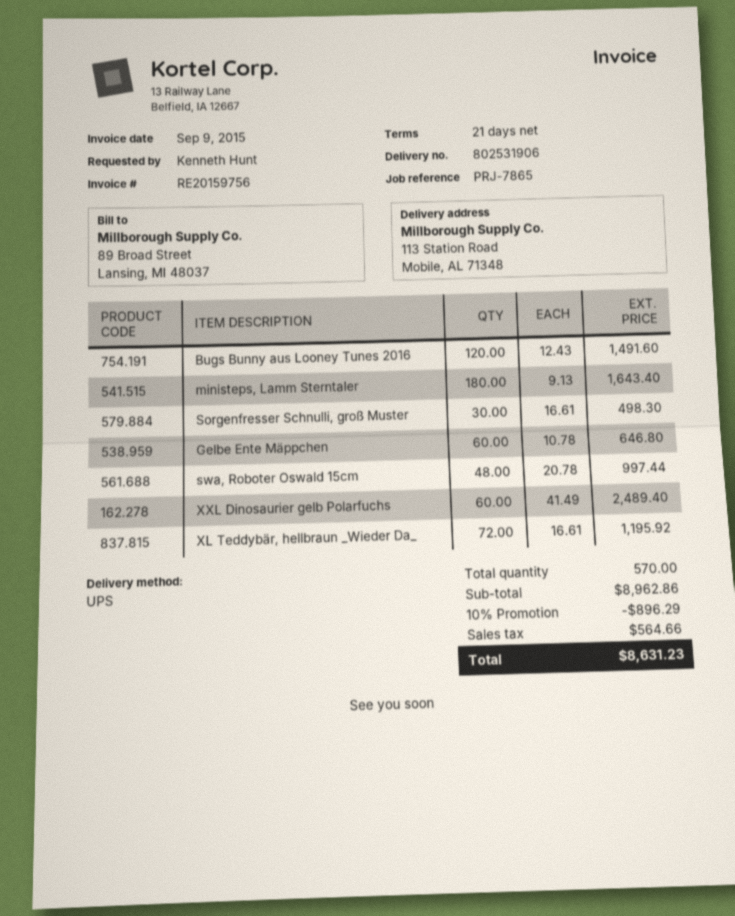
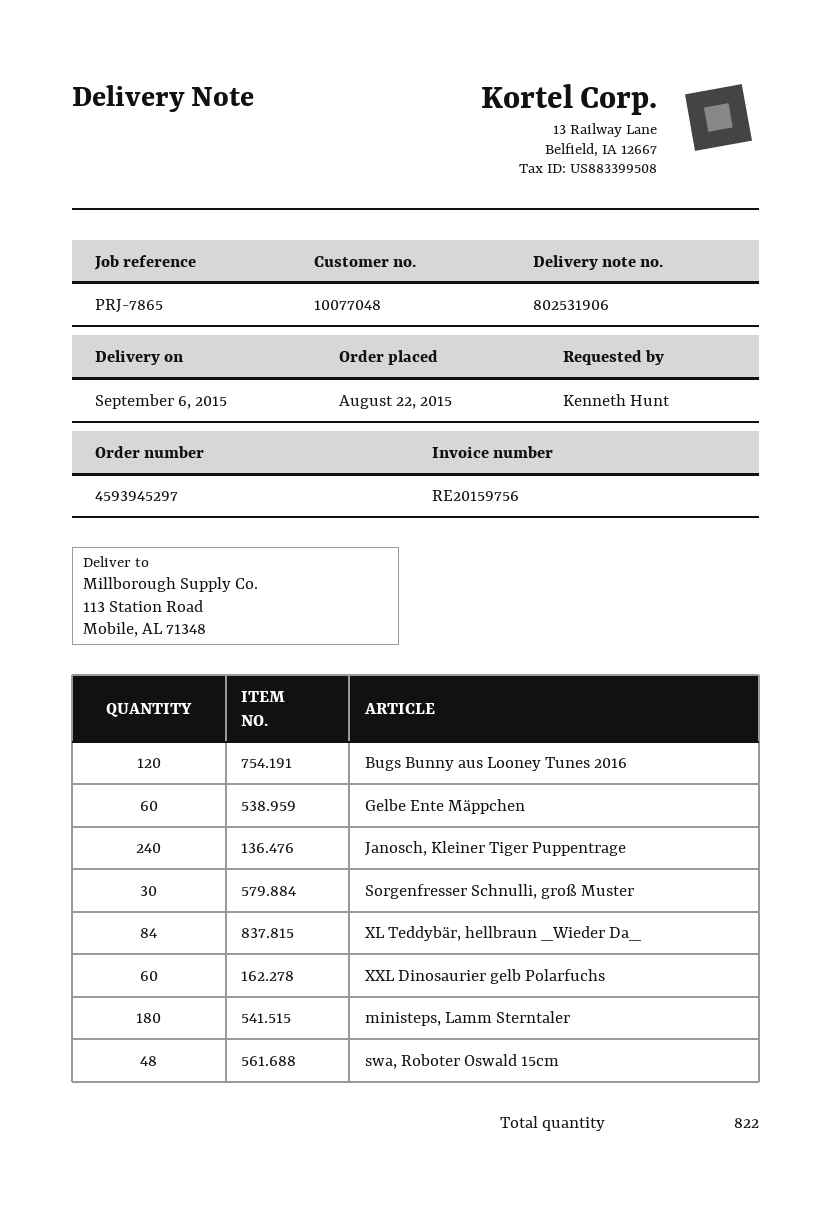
XL Teddybär, hellbraun _Wieder Da_: 72 -> 84
Janosch, Kleiner Tiger Puppentrage: none -> 240
total quantity: 570 -> 822

